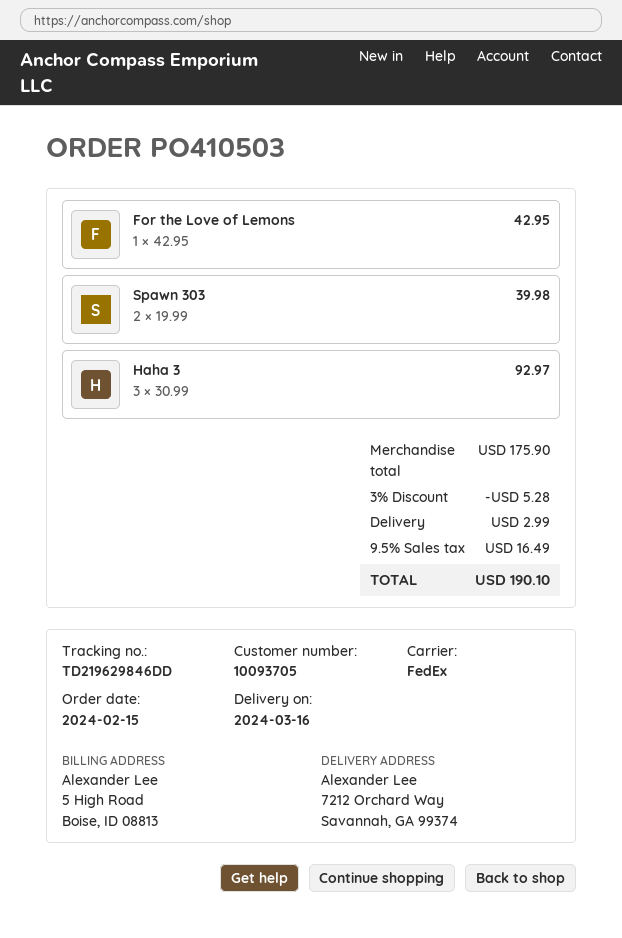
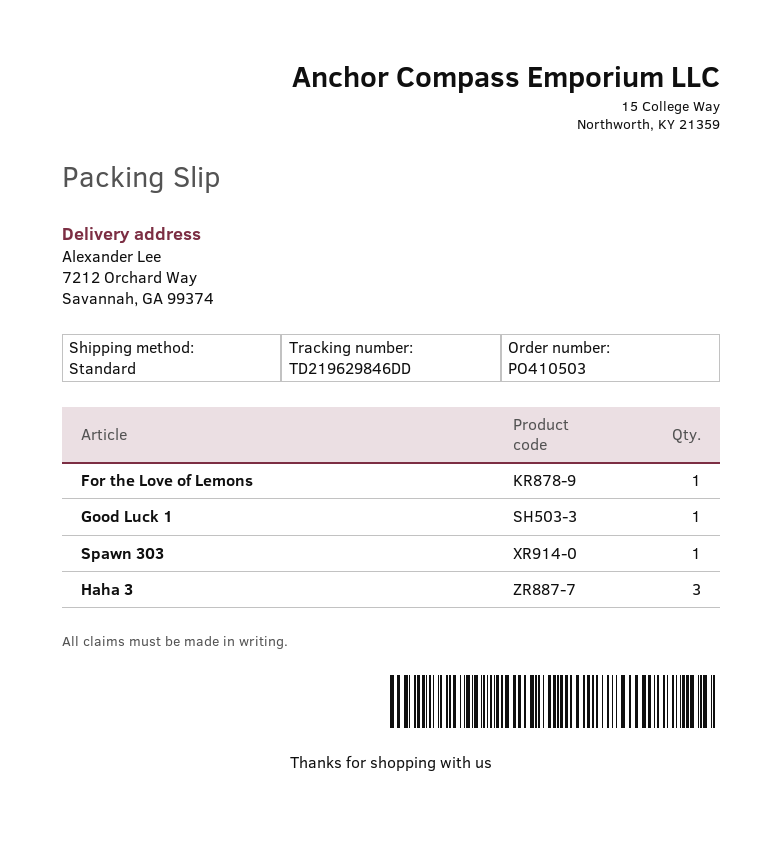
shipping method: FedEx -> standard
Spawn 303: 2 -> 1
Good Luck 1: none -> 1

